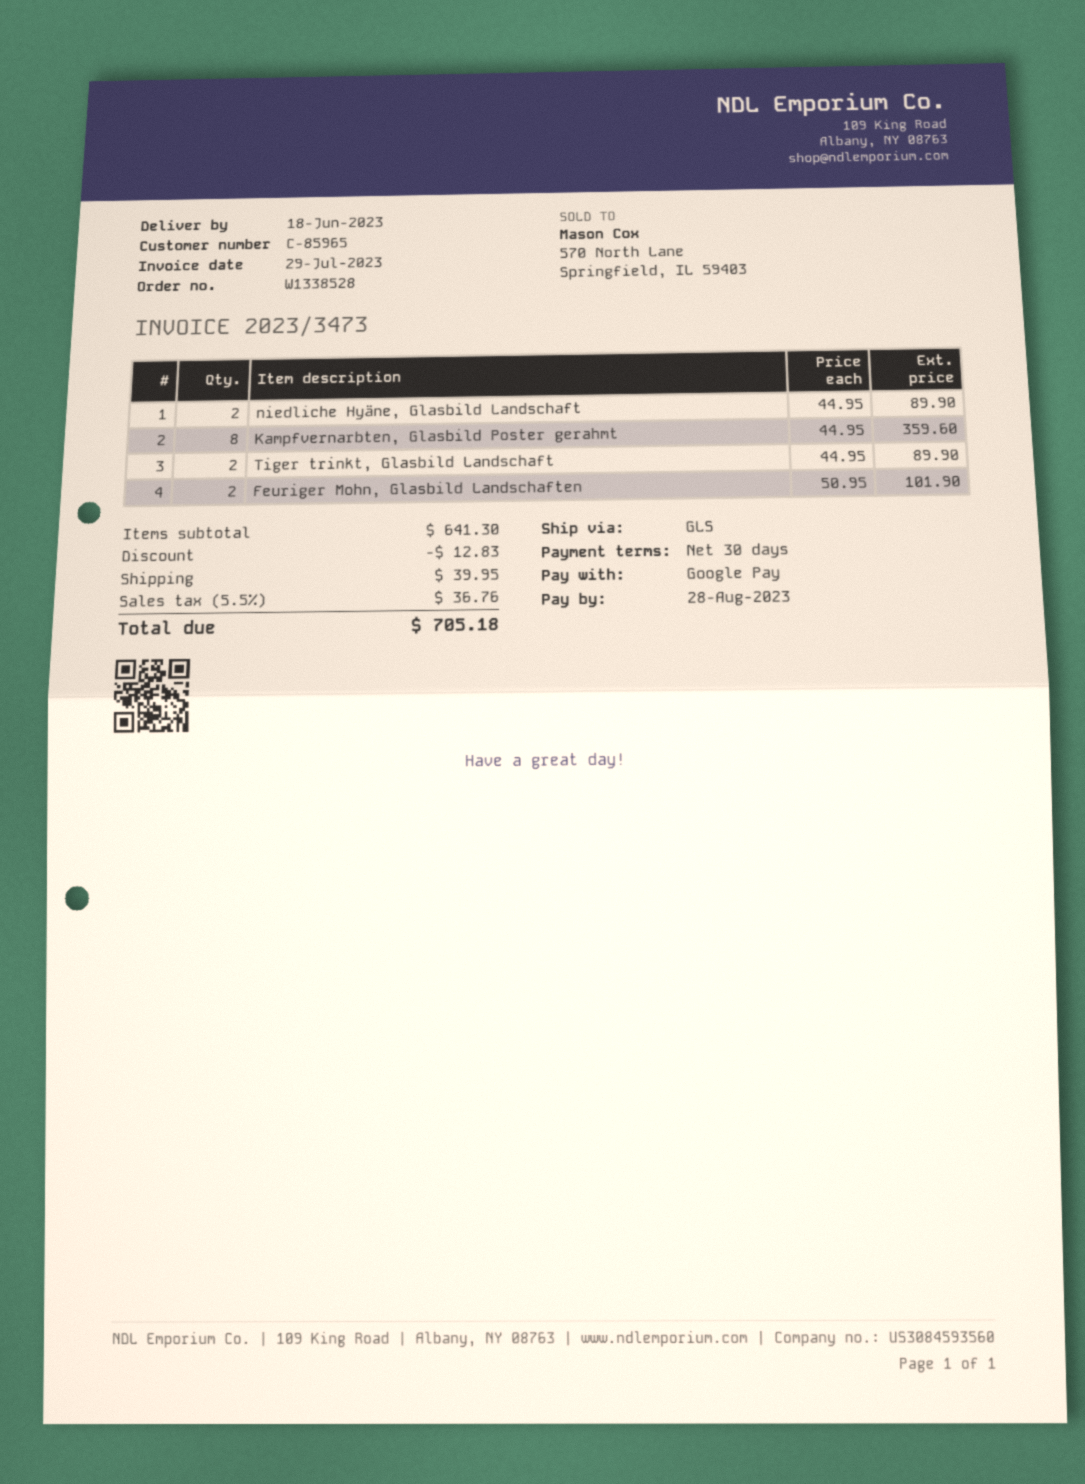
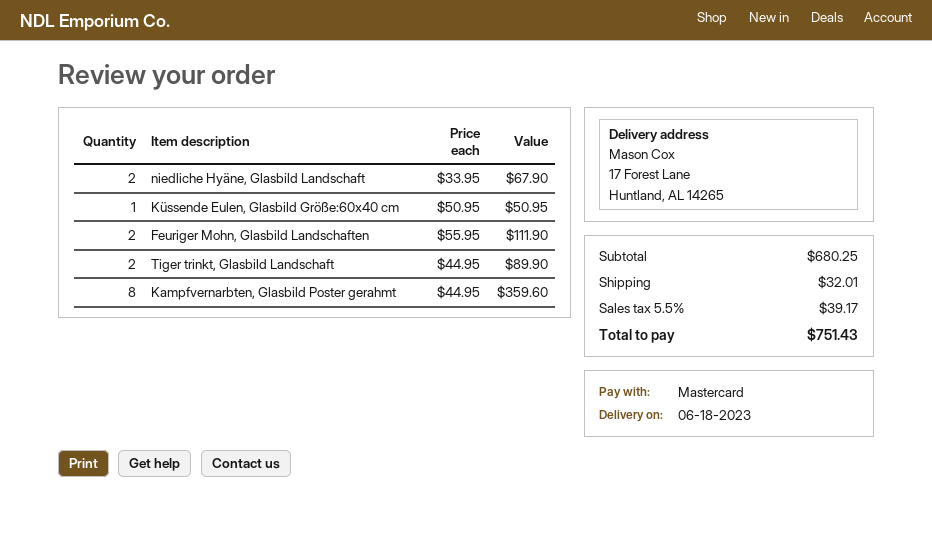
payment method: Google Pay -> Mastercard
niedliche Hyäne, Glasbild Landschaft: 2 x 44.95 = 89.90 -> 2 x 33.95 = 67.90
Feuriger Mohn, Glasbild Landschaften: 2 x 50.95 = 101.90 -> 2 x 55.95 = 111.90
Küssende Eulen, Glasbild Größe:60x40 cm: none -> 1 x 50.95 = 50.95
subtotal: 641.30 -> 680.25
discount: 12.83 -> none
shipping: 39.95 -> 32.01
tax: 5.5% = 36.76 -> 5.5% = 39.17
total: 705.18 -> 751.43

